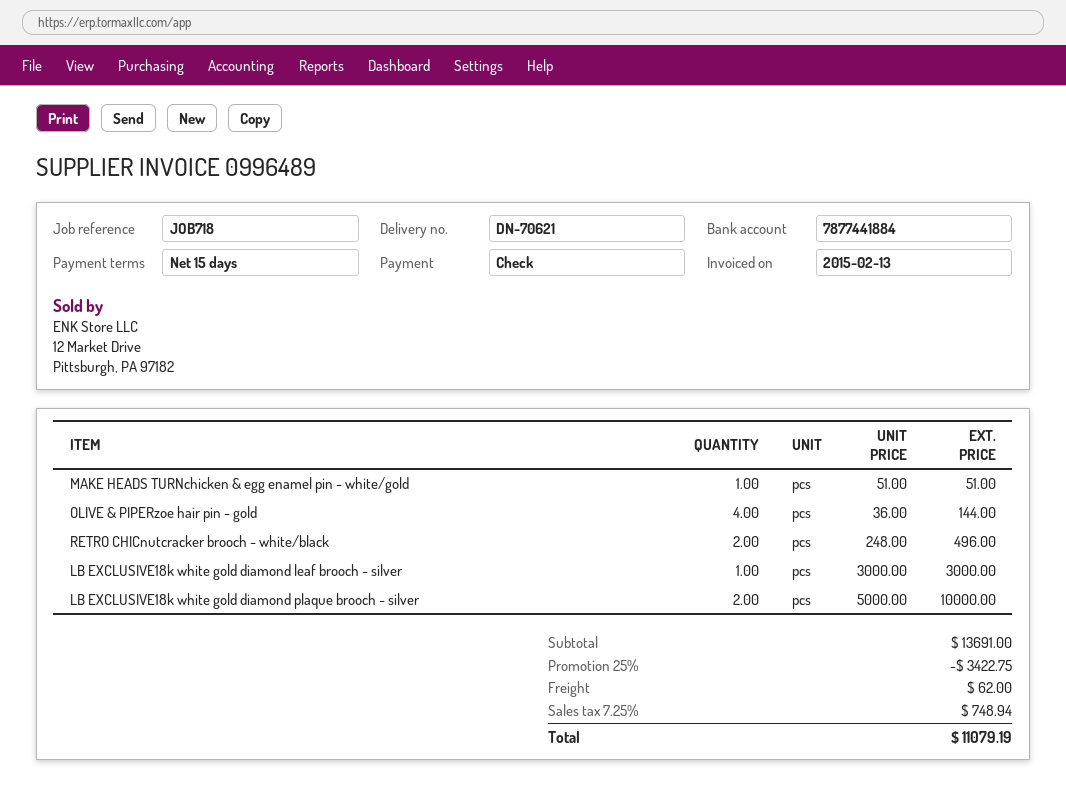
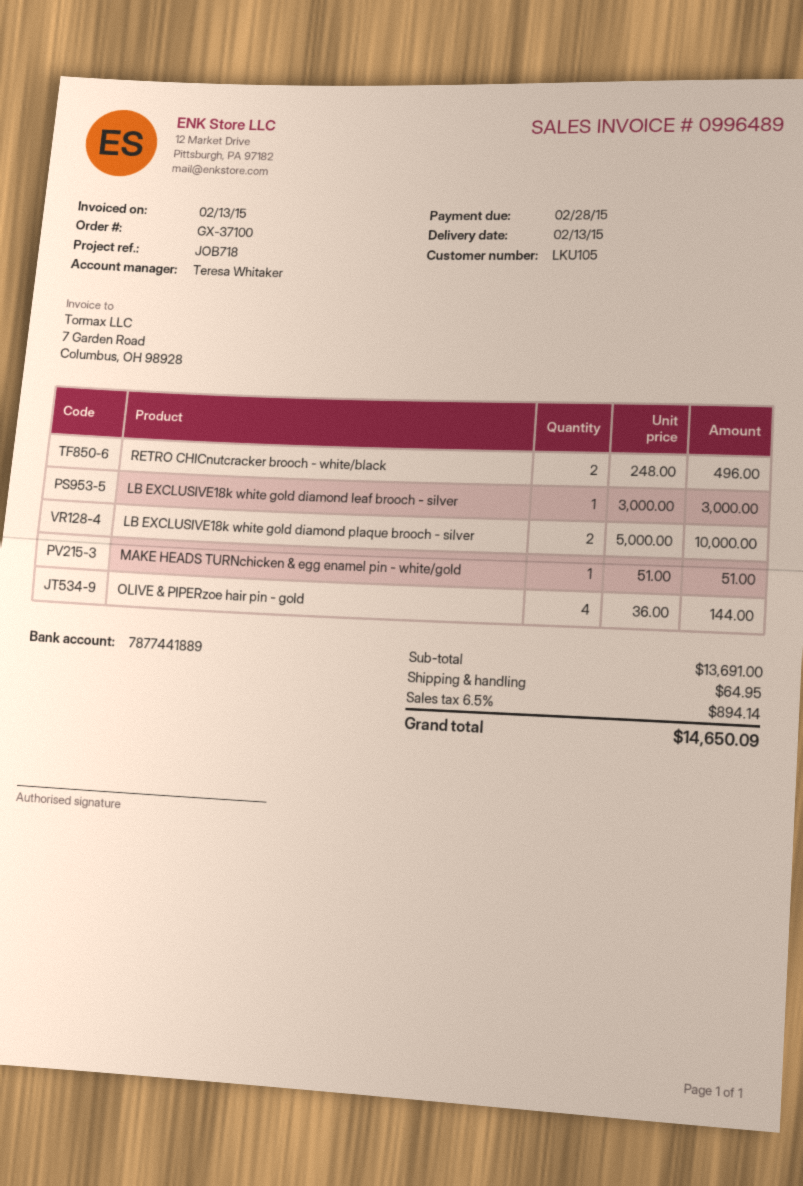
bank account: 7877441884 -> 7877441889
discount: 25% = 3422.75 -> none
shipping: 62.00 -> 64.95
tax: 7.25% = 748.94 -> 6.5% = 894.14
total: 11079.19 -> 14650.09

